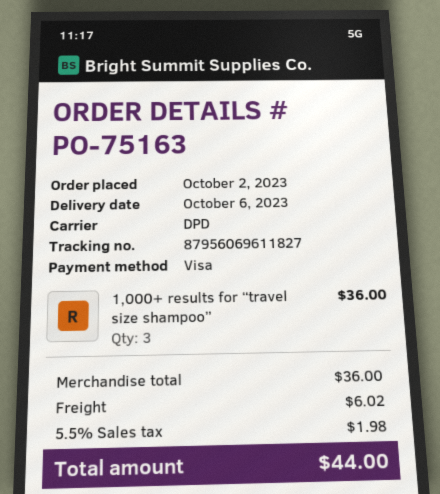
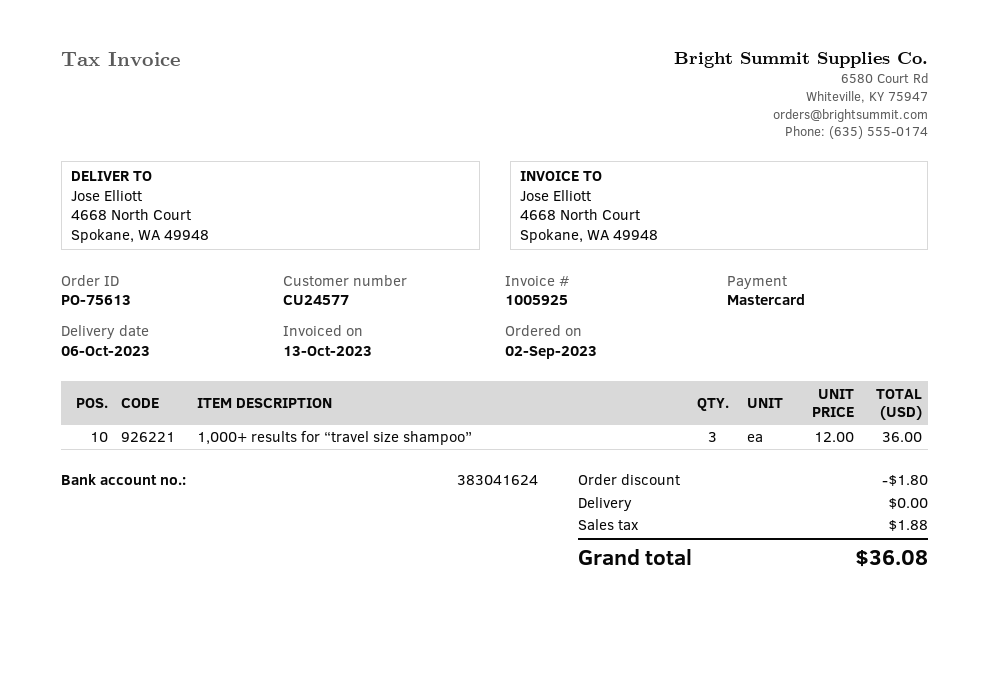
order number: PO-75163 -> PO-75613
order date: 2023-10-02 -> 2023-09-02
payment method: Visa -> Mastercard
discount: none -> 1.80
shipping: 6.02 -> 0.00
tax: 1.98 -> 1.88
total: 44.00 -> 36.08

